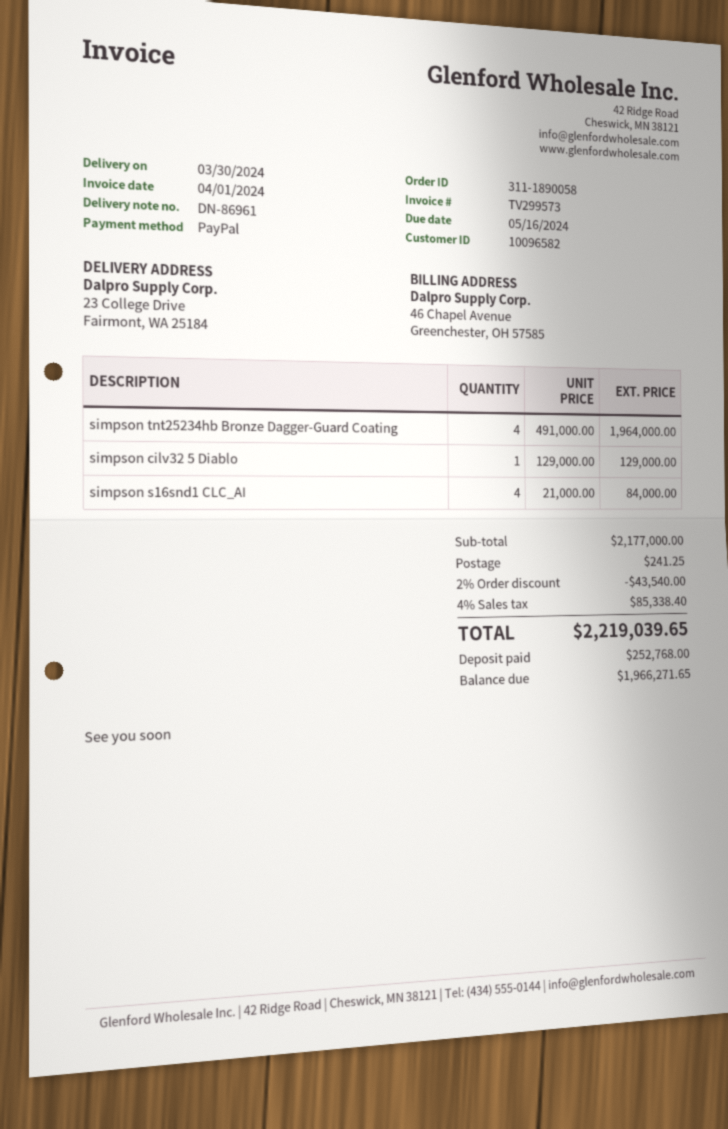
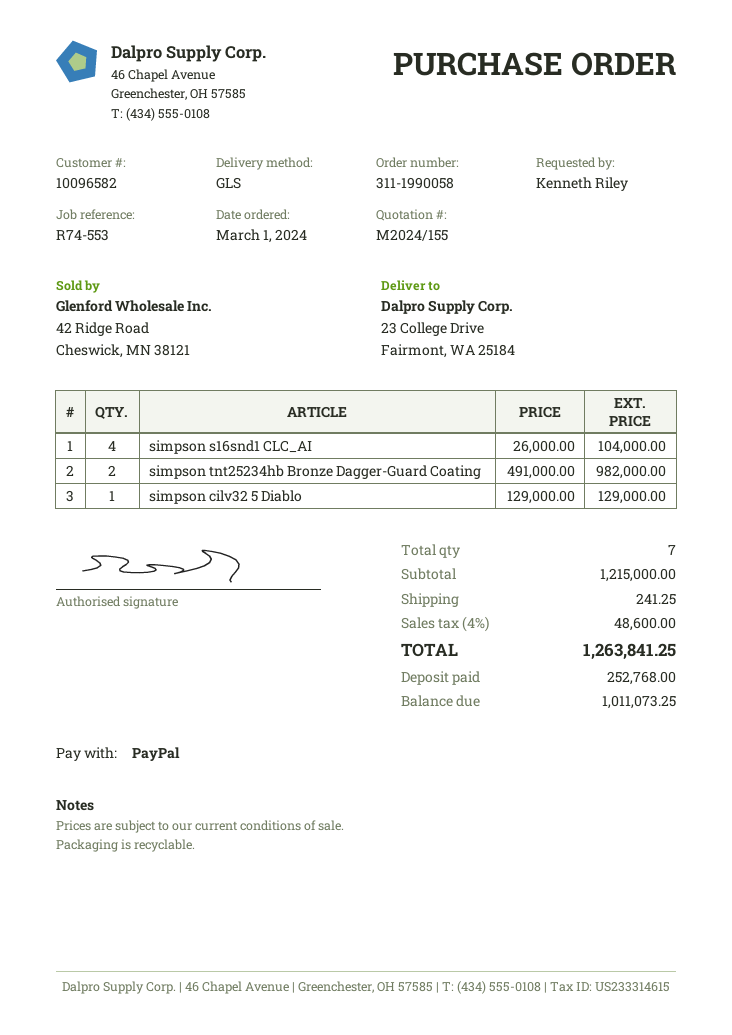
order number: 311-1890058 -> 311-1990058
simpson tnt25234hb Bronze Dagger-Guard Coating: 4 x 491000.00 = 1964000.00 -> 2 x 491000.00 = 982000.00
simpson s16snd1 CLC_AI: 4 x 21000.00 = 84000.00 -> 4 x 26000.00 = 104000.00
subtotal: 2177000.00 -> 1215000.00
discount: 2% = 43540.00 -> none
tax: 4% = 85338.40 -> 4% = 48600.00
total: 2219039.65 -> 1263841.25
balance: 1966271.65 -> 1011073.25

